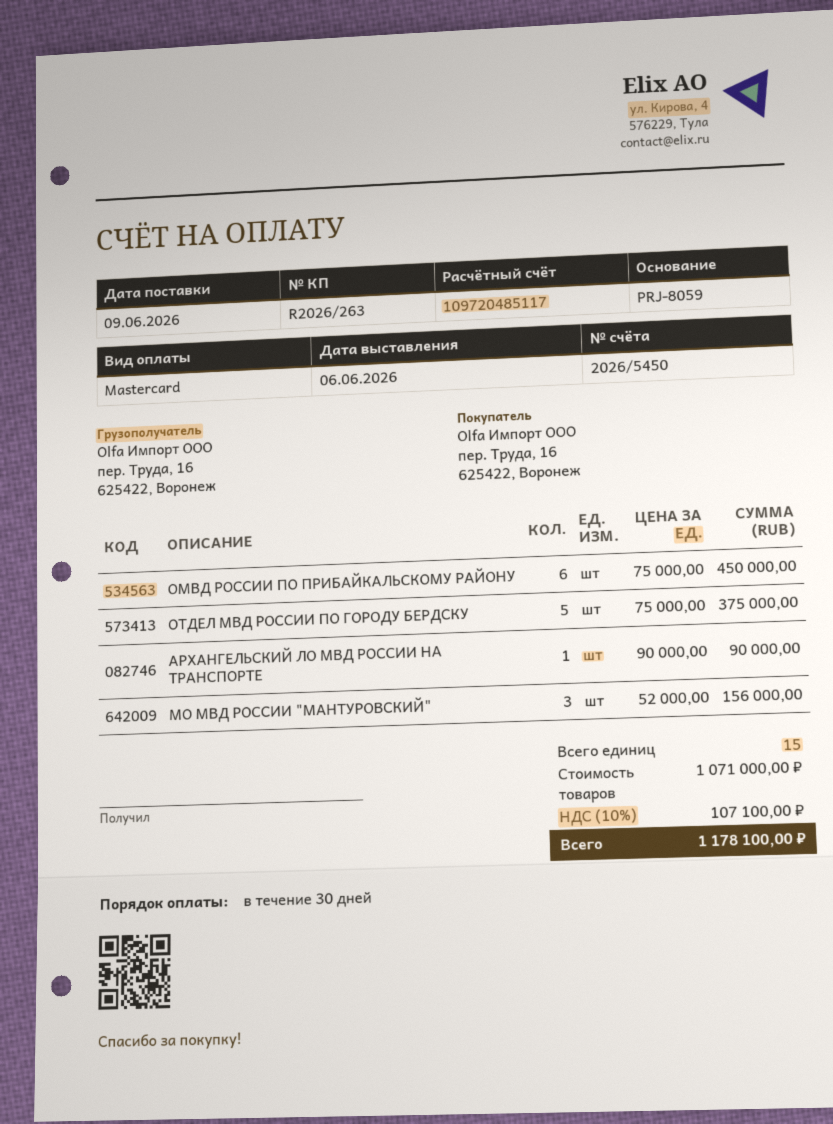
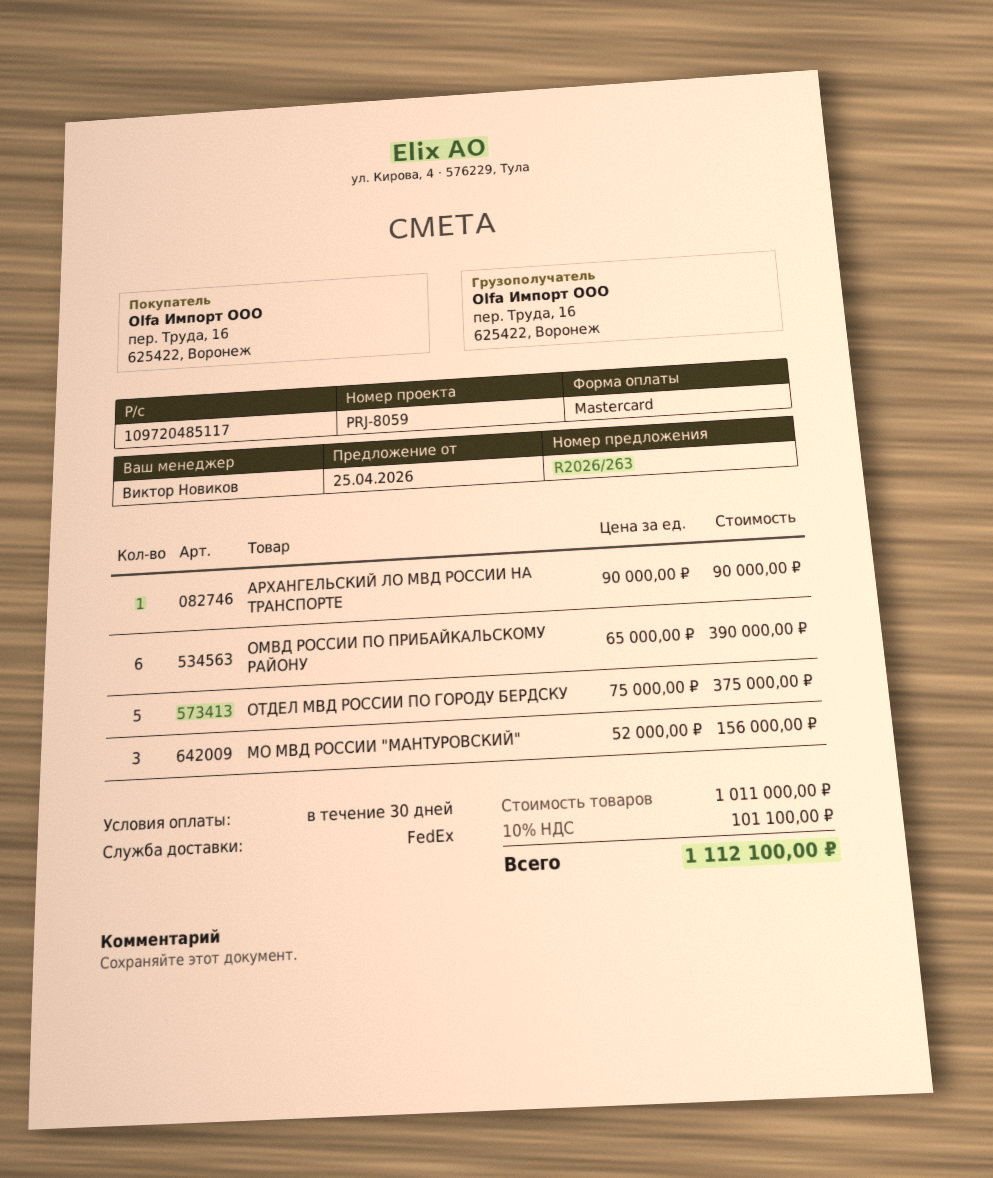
ОМВД РОССИИ ПО ПРИБАЙКАЛЬСКОМУ РАЙОНУ: 6 x 75000.00 = 450000.00 -> 6 x 65000.00 = 390000.00
subtotal: 1071000.00 -> 1011000.00
tax: 10% = 107100.00 -> 10% = 101100.00
total: 1178100.00 -> 1112100.00

